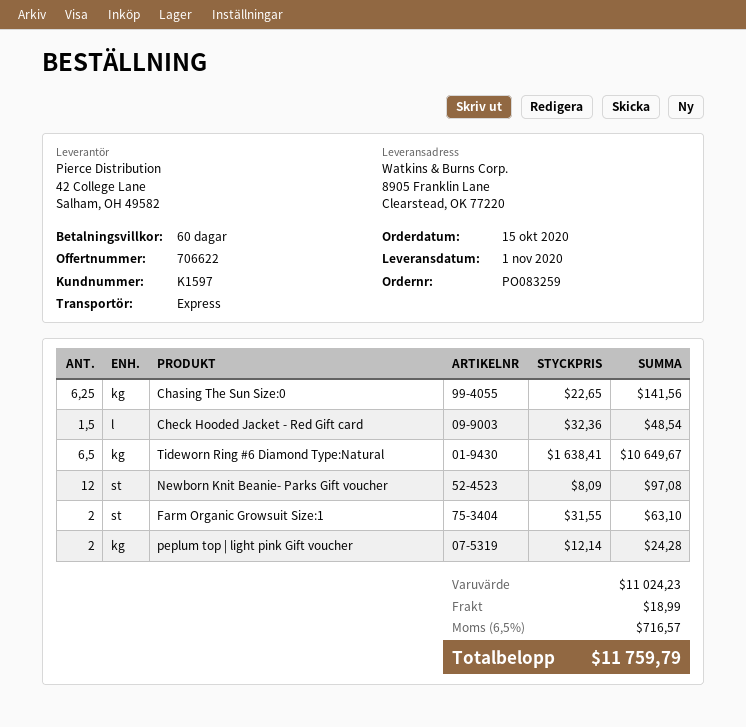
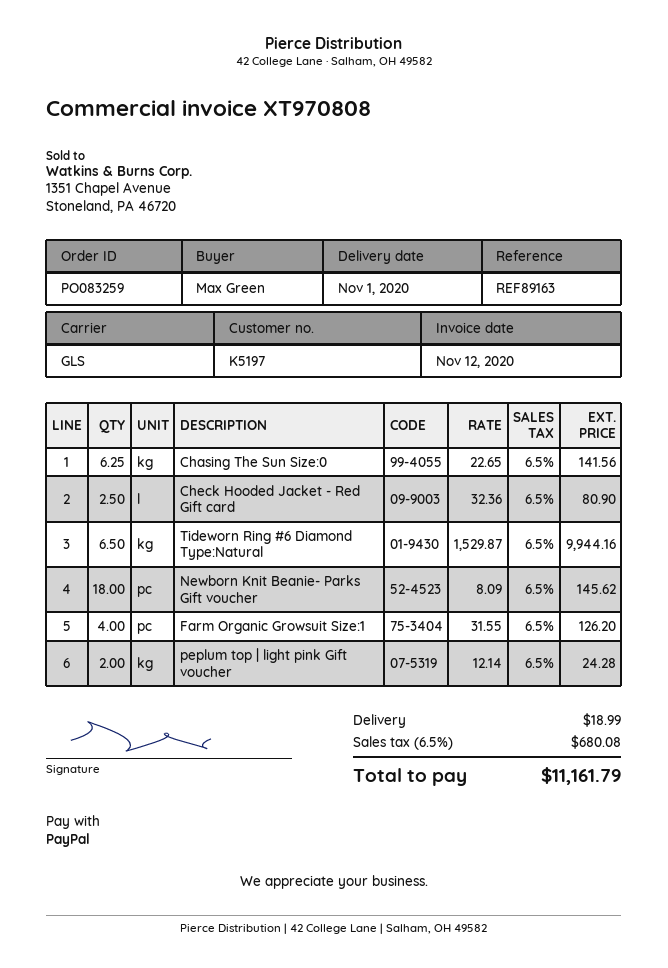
customer number: K1597 -> K5197
shipping method: express -> GLS
Check Hooded Jacket - Red Gift card: 1.5 x 32.36 = 48.54 -> 2.5 x 32.36 = 80.90
Tideworn Ring #6 Diamond Type:Natural: 6.5 x 1638.41 = 10649.67 -> 6.5 x 1529.87 = 9944.16
Newborn Knit Beanie- Parks Gift voucher: 12 x 8.09 = 97.08 -> 18 x 8.09 = 145.62
Farm Organic Growsuit Size:1: 2 x 31.55 = 63.10 -> 4 x 31.55 = 126.20
tax: 6.5% = 716.57 -> 6.5% = 680.08
total: 11759.79 -> 11161.79

